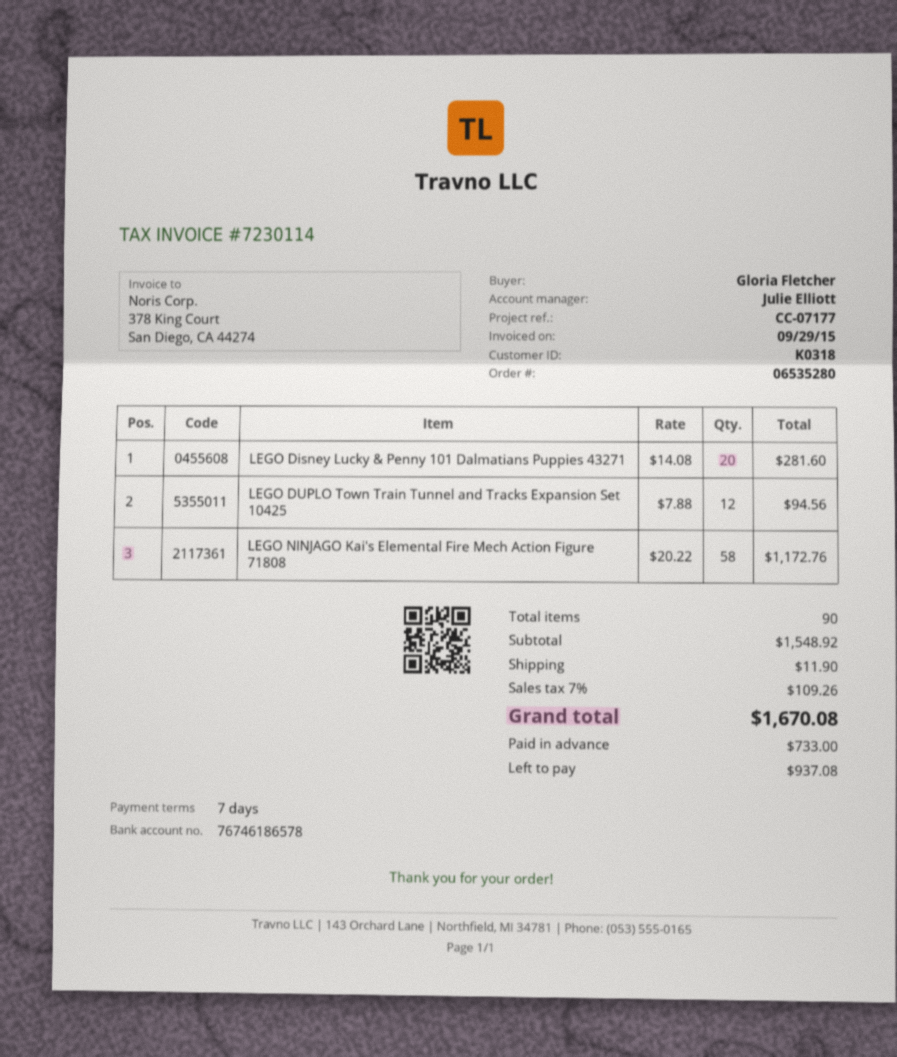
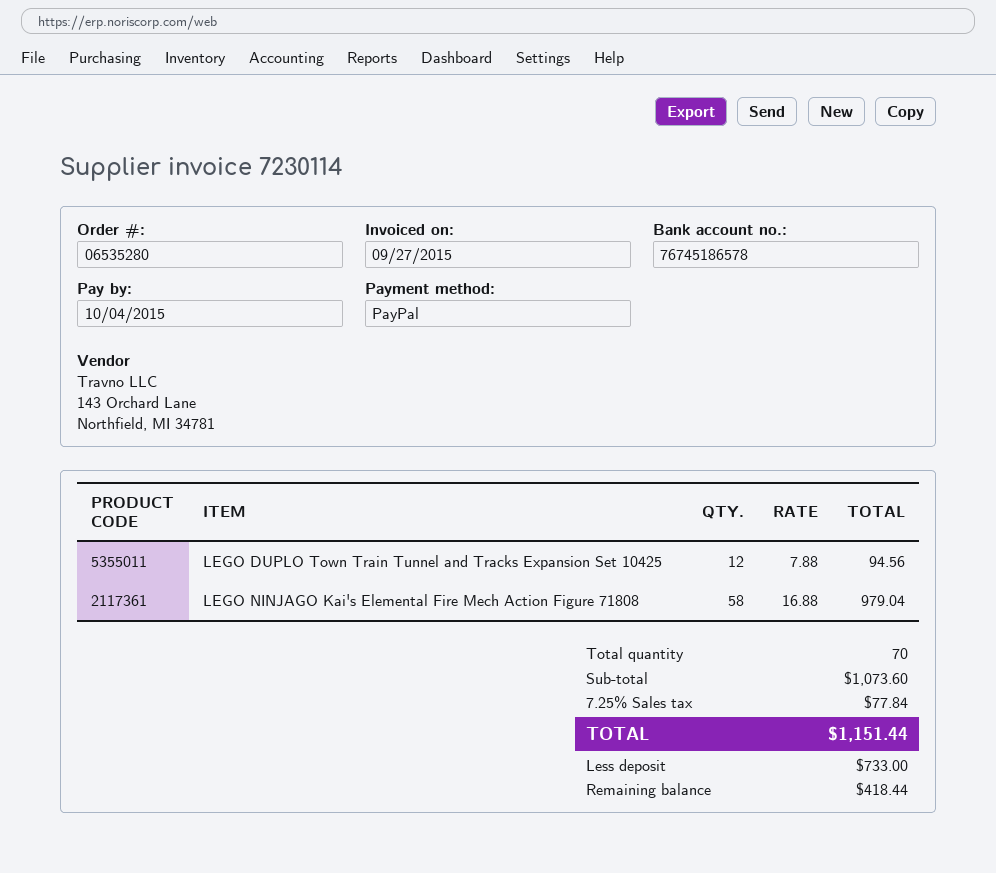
invoice date: 2015-09-29 -> 2015-09-27
bank account: 76746186578 -> 76745186578
LEGO Disney Lucky & Penny 101 Dalmatians Puppies 43271: 20 x 14.08 = 281.60 -> none
LEGO NINJAGO Kai's Elemental Fire Mech Action Figure 71808: 58 x 20.22 = 1172.76 -> 58 x 16.88 = 979.04
total quantity: 90 -> 70
subtotal: 1548.92 -> 1073.60
shipping: 11.90 -> none
tax: 7% = 109.26 -> 7.25% = 77.84
total: 1670.08 -> 1151.44
balance: 937.08 -> 418.44

